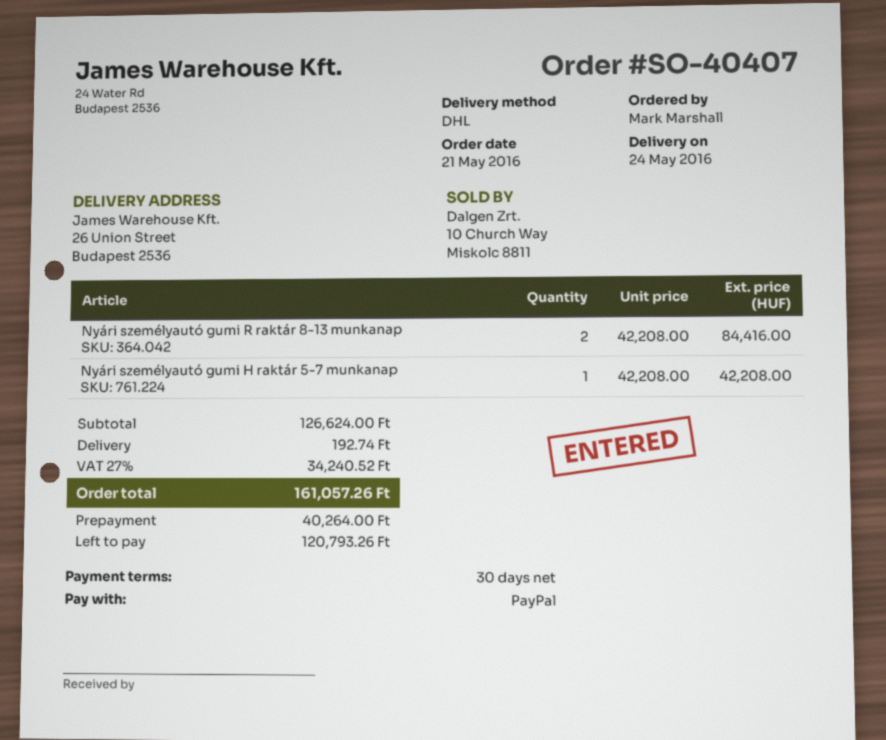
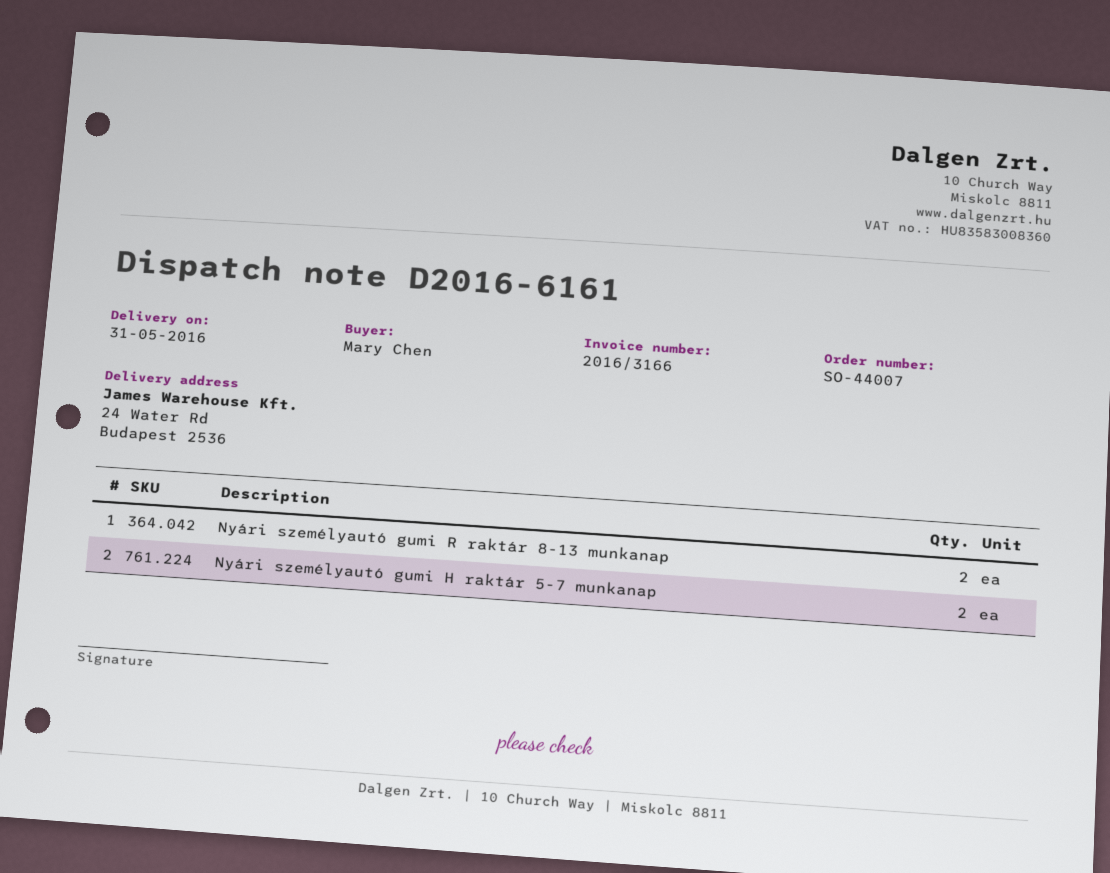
order number: SO-40407 -> SO-44007
delivery date: 2016-05-24 -> 2016-05-31
ordered by: Mark Marshall -> Mary Chen
ship to: 26 Union Street, Budapest 2536 -> 24 Water Rd, Budapest 2536
Nyári személyautó gumi H raktár 5-7 munkanap: 1 -> 2

